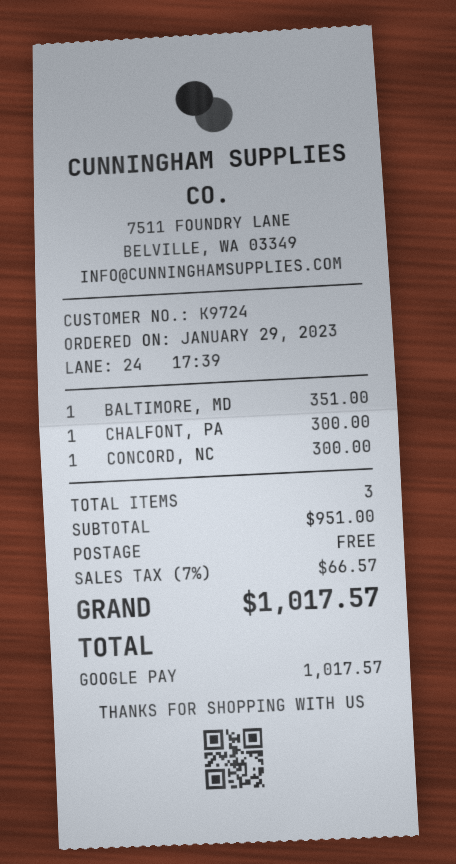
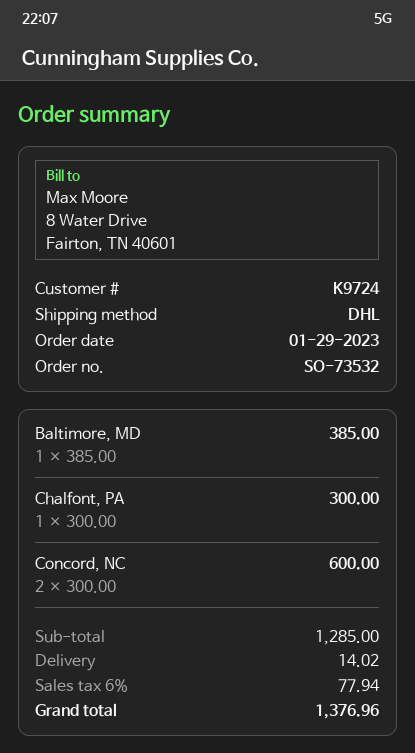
BALTIMORE, MD: 1 for 351.00 -> 1 for 385.00
CONCORD, NC: 1 for 300.00 -> 2 for 600.00
subtotal: 951.00 -> 1285.00
shipping: 0.00 -> 14.02
tax: 7% = 66.57 -> 6% = 77.94
total: 1017.57 -> 1376.96

